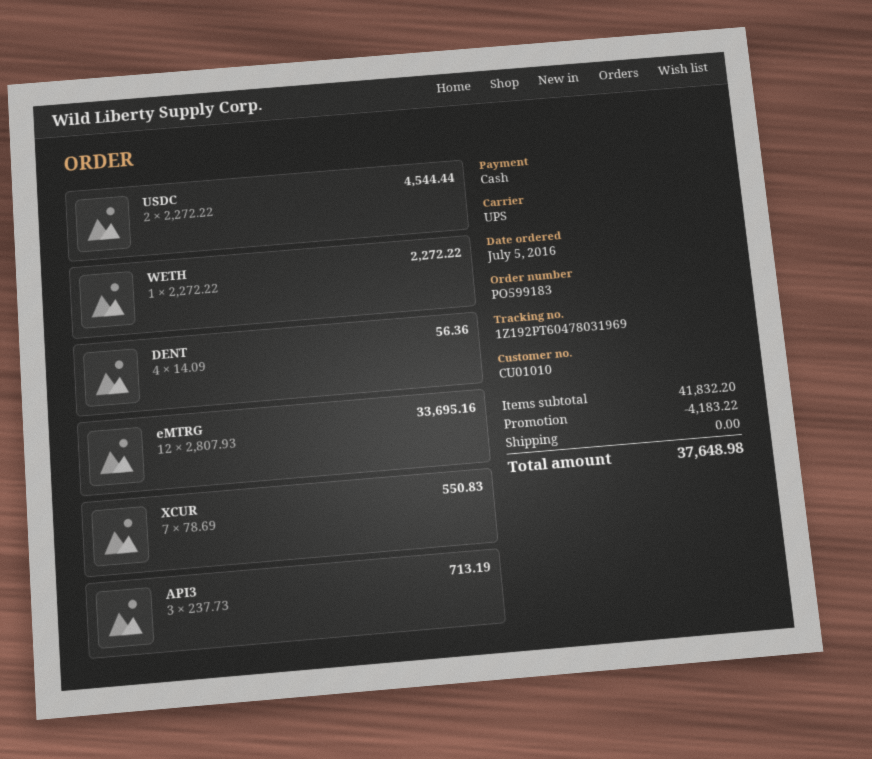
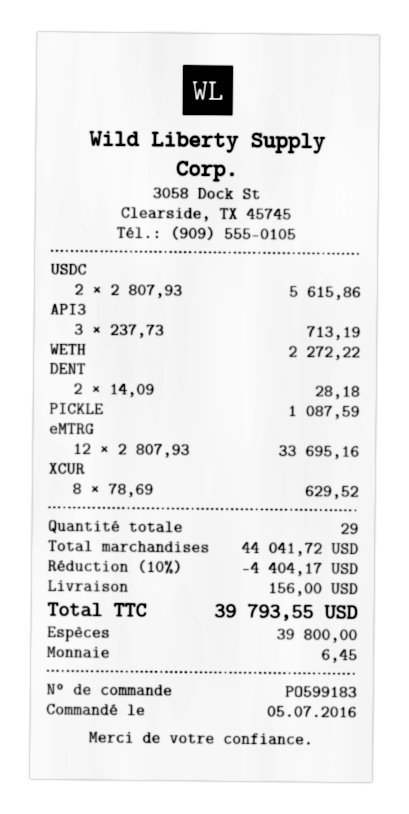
USDC: 2 x 2272.22 = 4544.44 -> 2 x 2807.93 = 5615.86
DENT: 4 x 14.09 = 56.36 -> 2 x 14.09 = 28.18
XCUR: 7 x 78.69 = 550.83 -> 8 x 78.69 = 629.52
PICKLE: none -> 1 x 1087.59 = 1087.59
subtotal: 41832.20 -> 44041.72
discount: 4183.22 -> 4404.17
shipping: 0.00 -> 156.00
total: 37648.98 -> 39793.55

